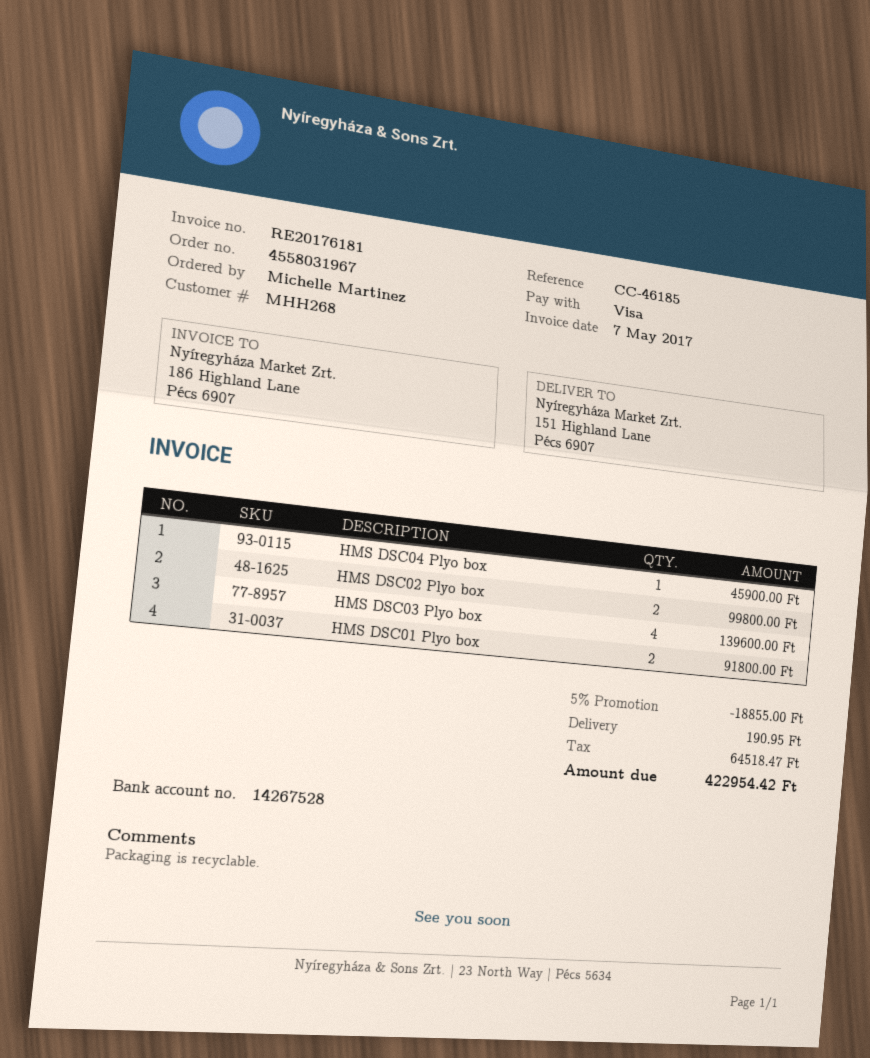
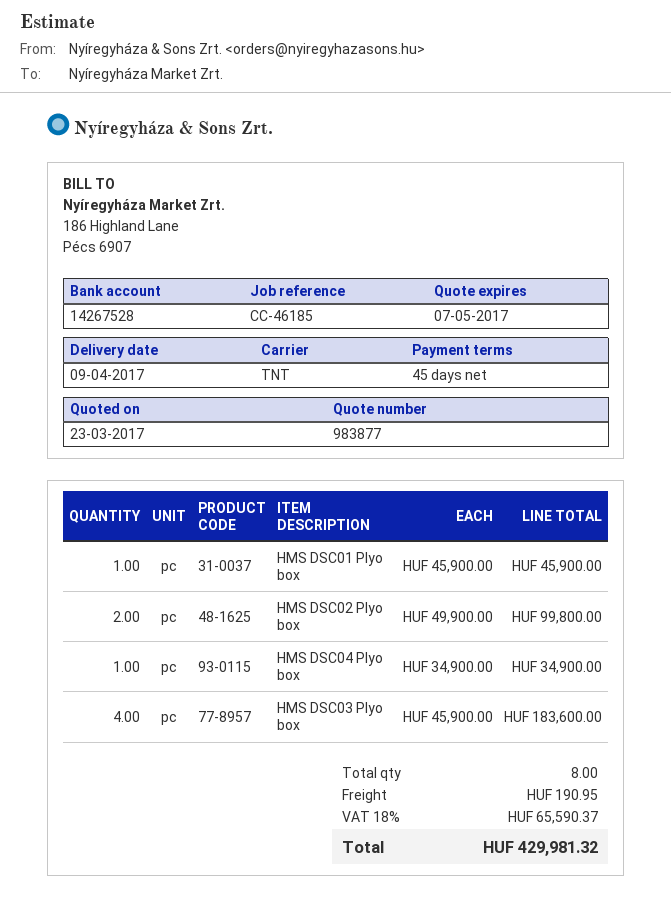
HMS DSC04 Plyo box: 1 for 45900.00 -> 1 for 34900.00
HMS DSC03 Plyo box: 4 for 139600.00 -> 4 for 183600.00
HMS DSC01 Plyo box: 2 for 91800.00 -> 1 for 45900.00
discount: 5% = 18855.00 -> none
tax: 64518.47 -> 65590.37
total: 422954.42 -> 429981.32

